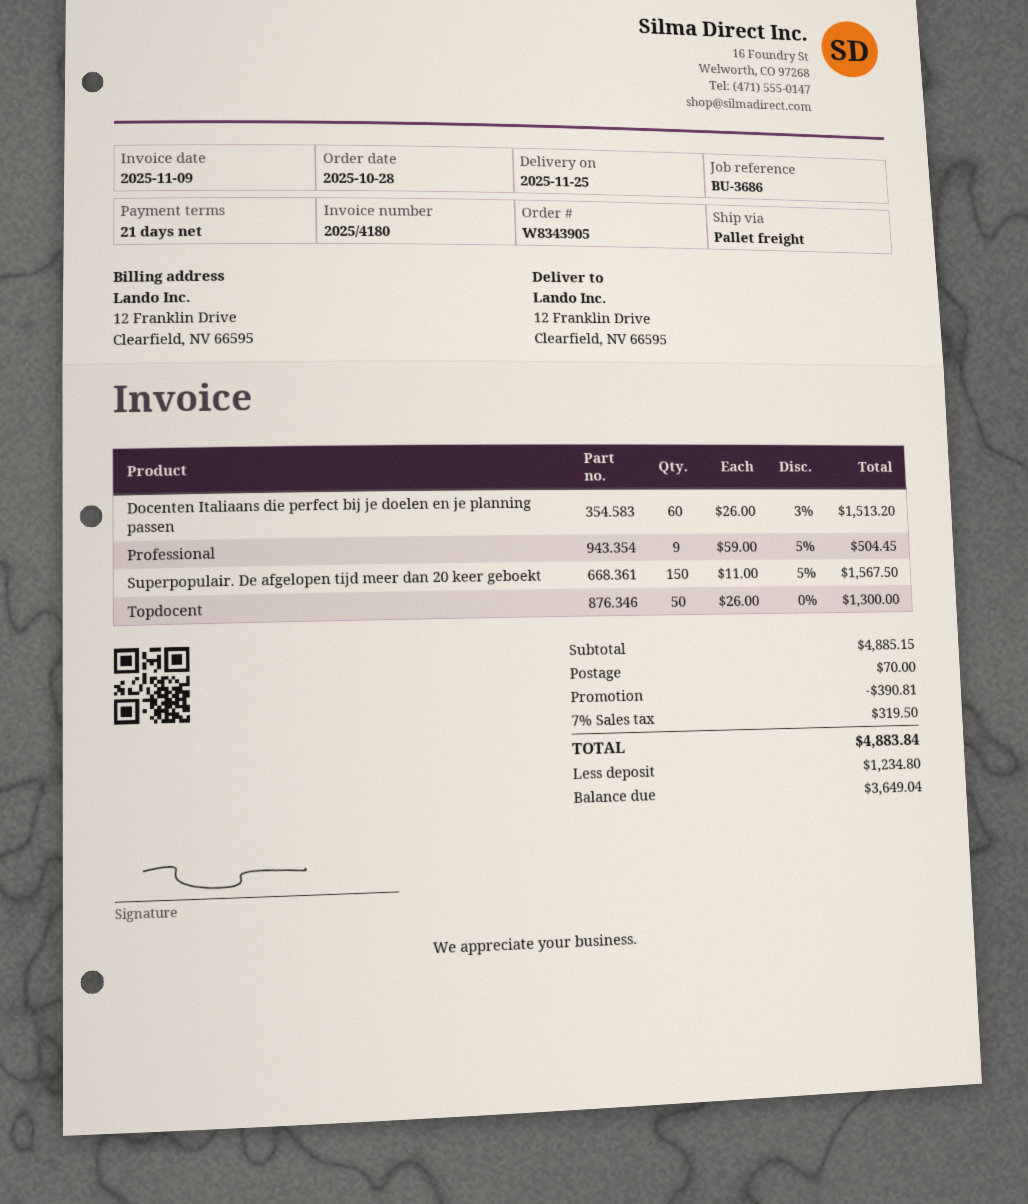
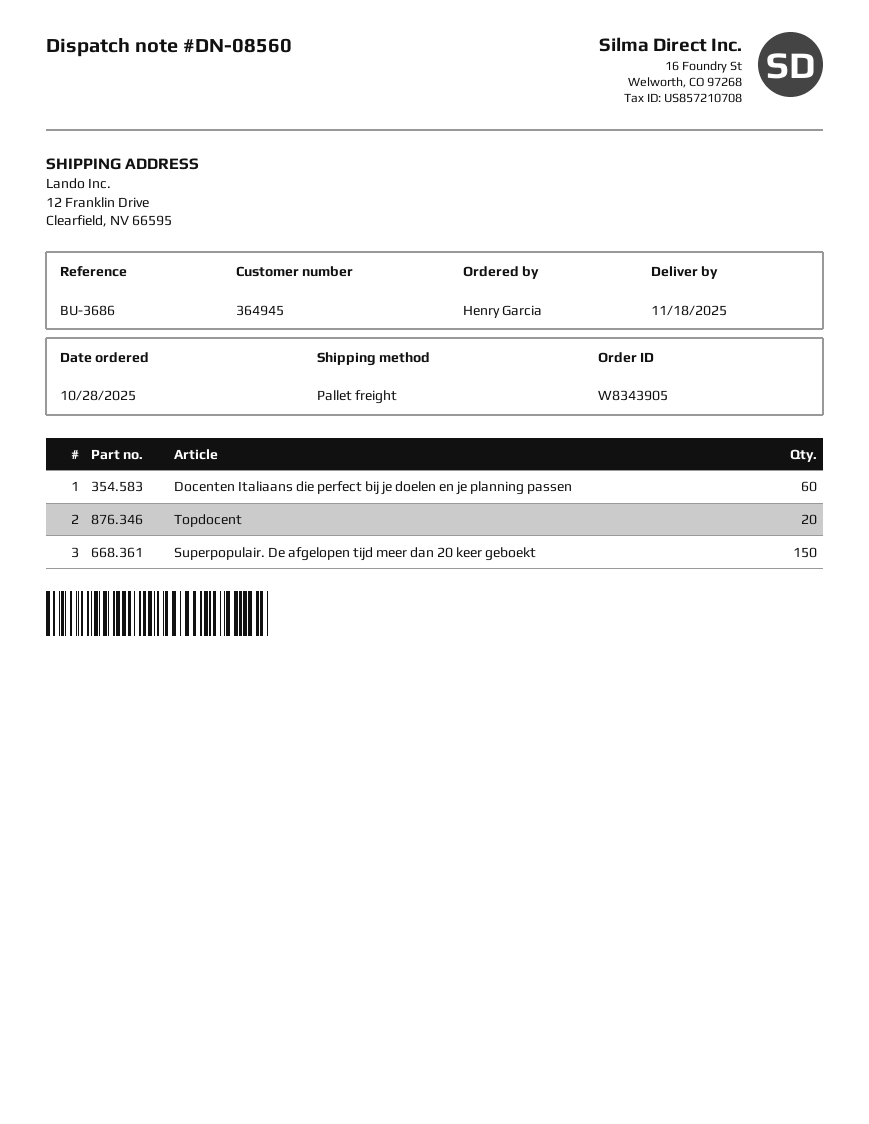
delivery date: 2025-11-25 -> 2025-11-18
Professional: 9 -> none
Topdocent: 50 -> 20

